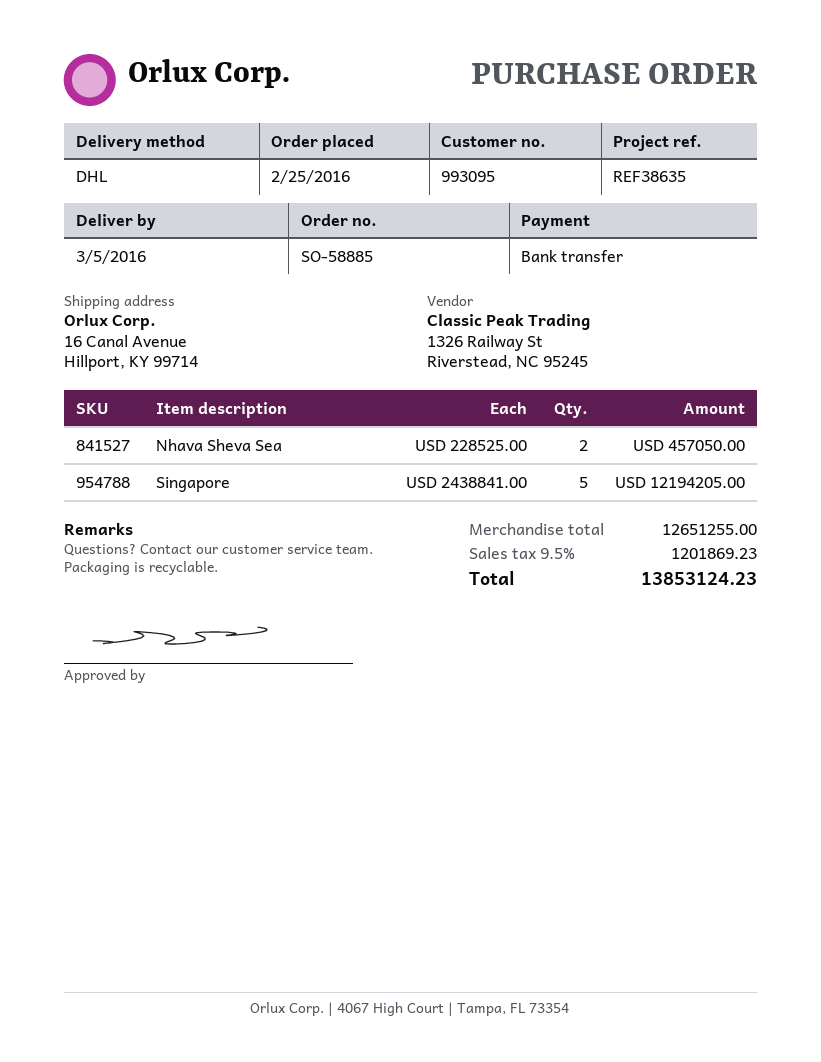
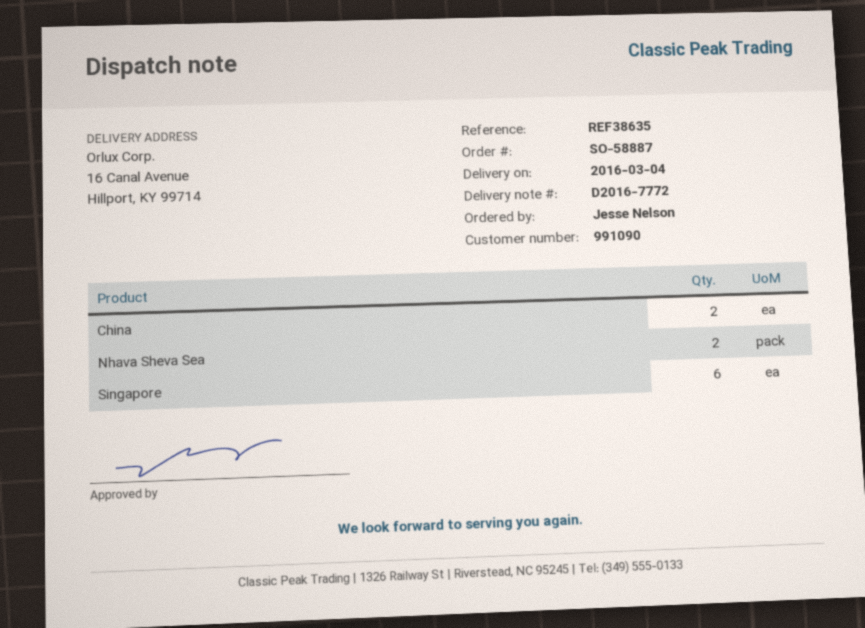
order number: SO-58885 -> SO-58887
delivery date: 2016-03-05 -> 2016-03-04
customer number: 993095 -> 991090
Singapore: 5 -> 6
China: none -> 2

